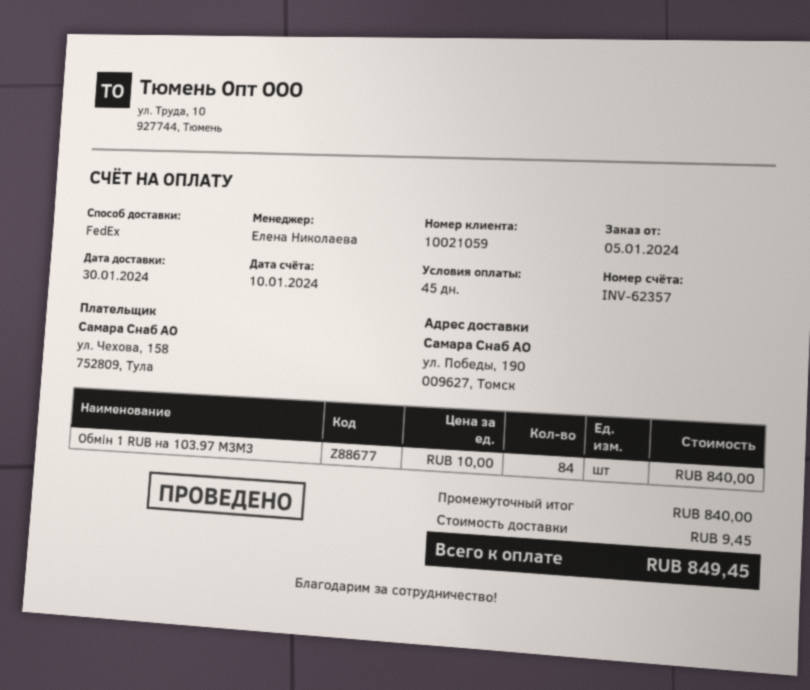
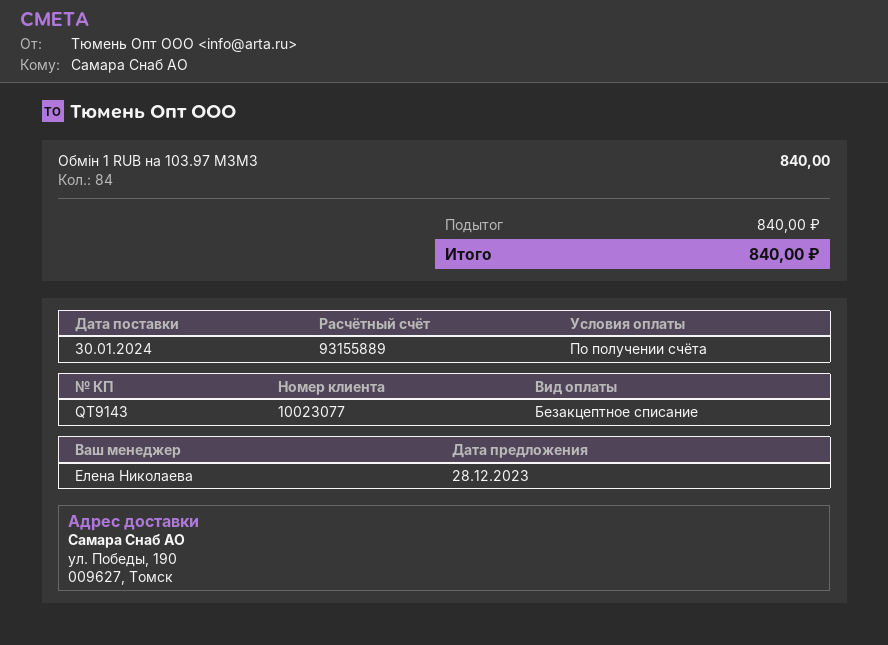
payment terms: 45 days -> on receipt
customer number: 10021059 -> 10023077
shipping: 9.45 -> none
total: 849.45 -> 840.00

